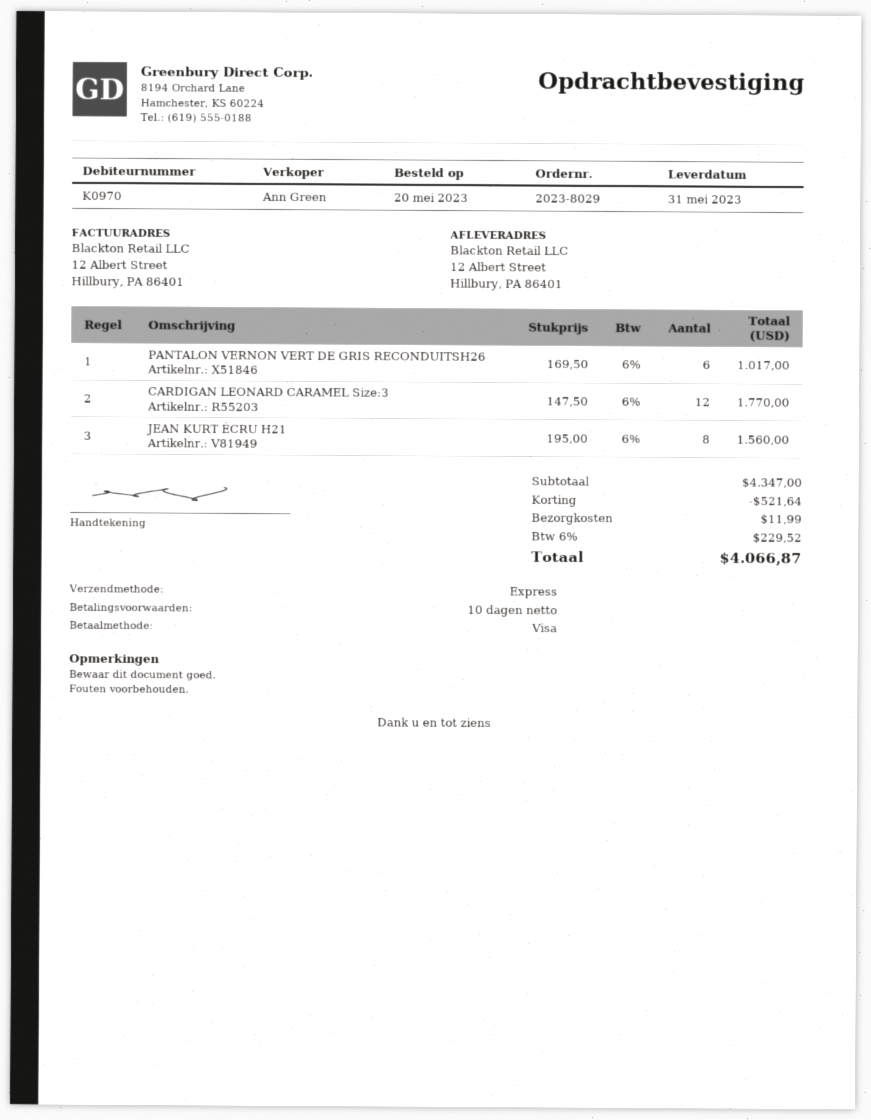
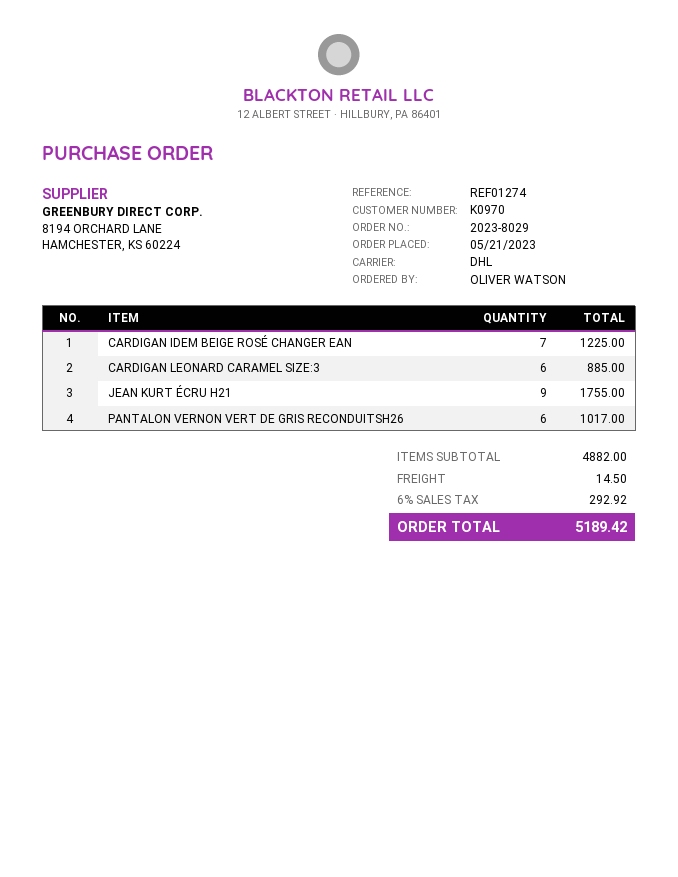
order date: 2023-05-20 -> 2023-05-21
shipping method: express -> DHL
CARDIGAN LEONARD CARAMEL Size:3: 12 for 1770.00 -> 6 for 885.00
JEAN KURT ÉCRU H21: 8 for 1560.00 -> 9 for 1755.00
CARDIGAN IDEM BEIGE ROSÉ CHANGER EAN: none -> 7 for 1225.00
subtotal: 4347.00 -> 4882.00
discount: 521.64 -> none
shipping: 11.99 -> 14.50
tax: 6% = 229.52 -> 6% = 292.92
total: 4066.87 -> 5189.42

